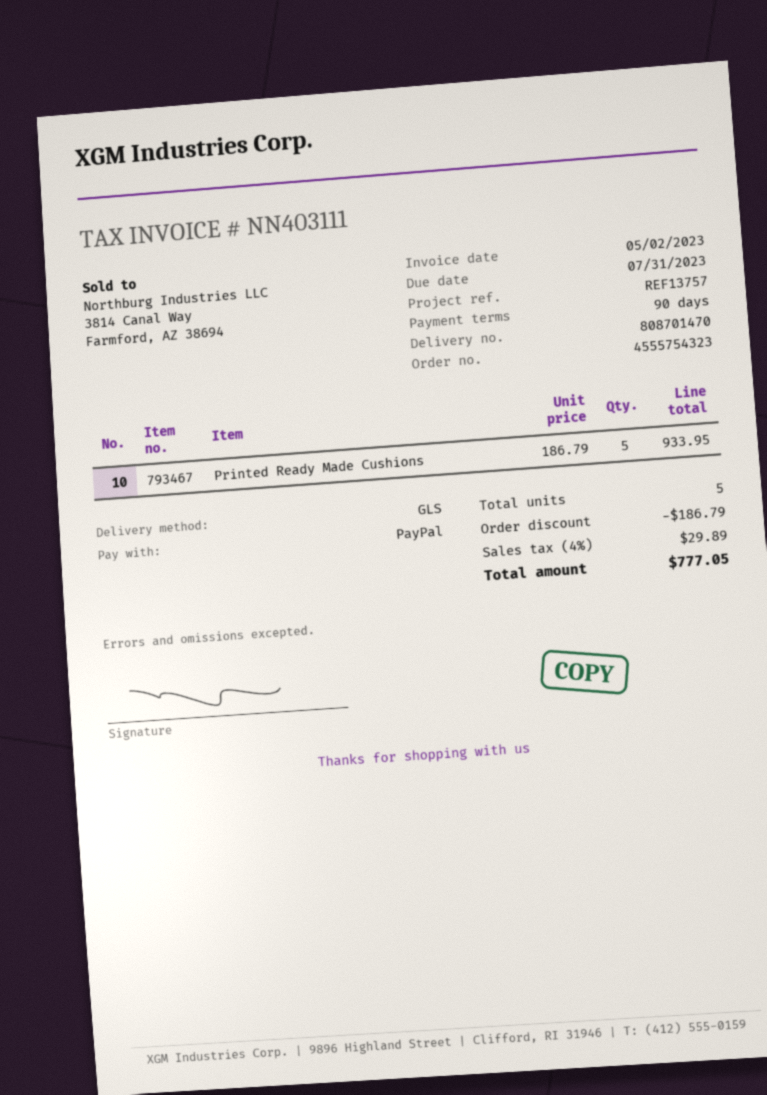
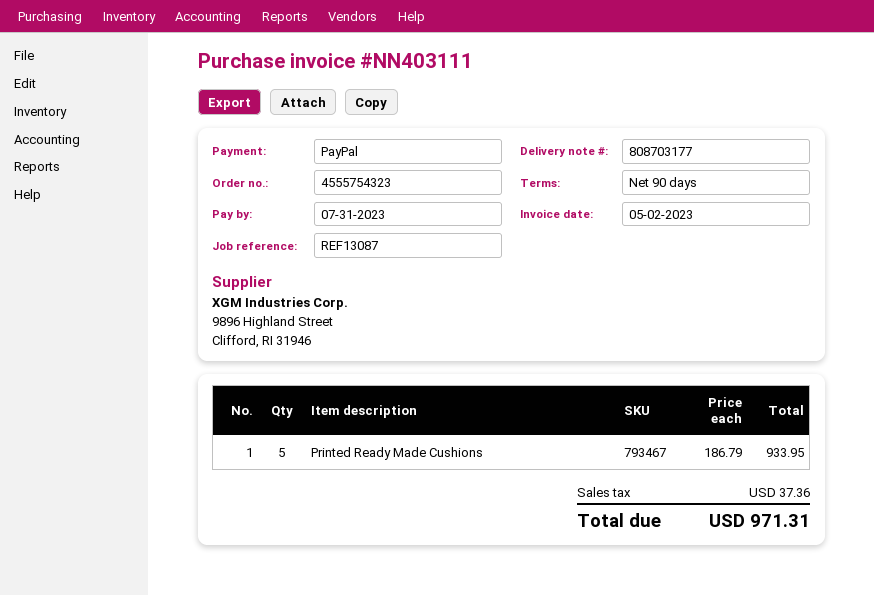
delivery note number: 808701470 -> 808703177
reference: REF13757 -> REF13087
discount: 186.79 -> none
tax: 29.89 -> 37.36
total: 777.05 -> 971.31

